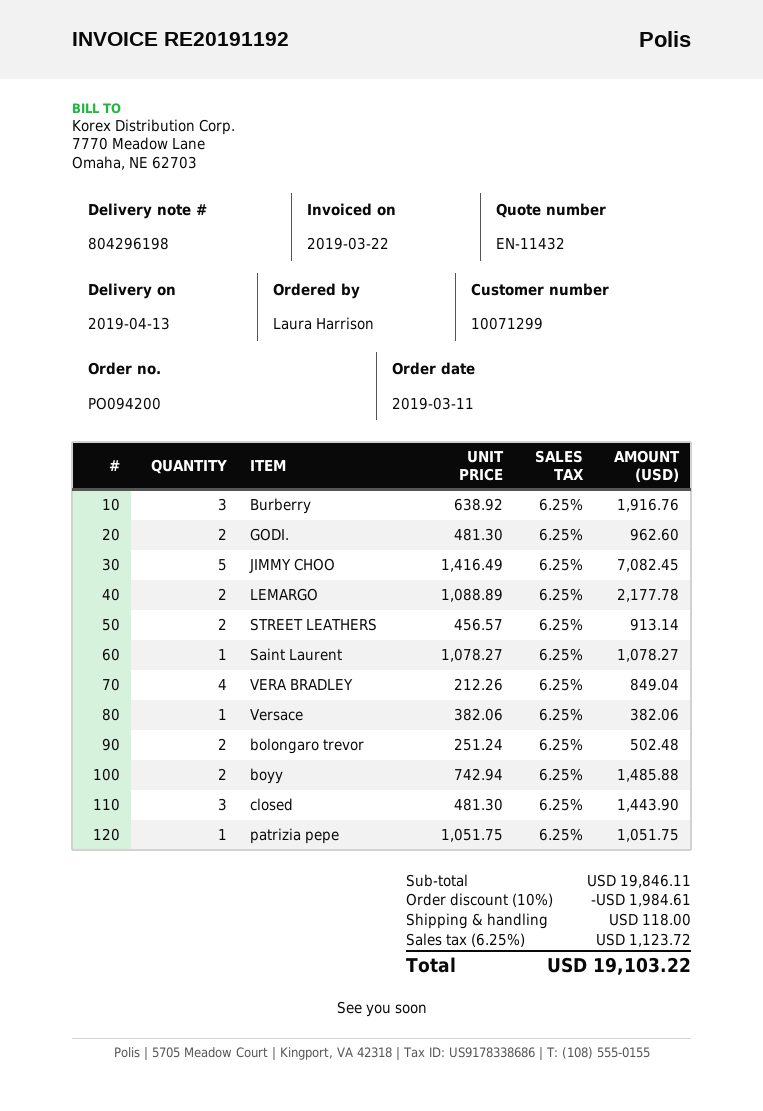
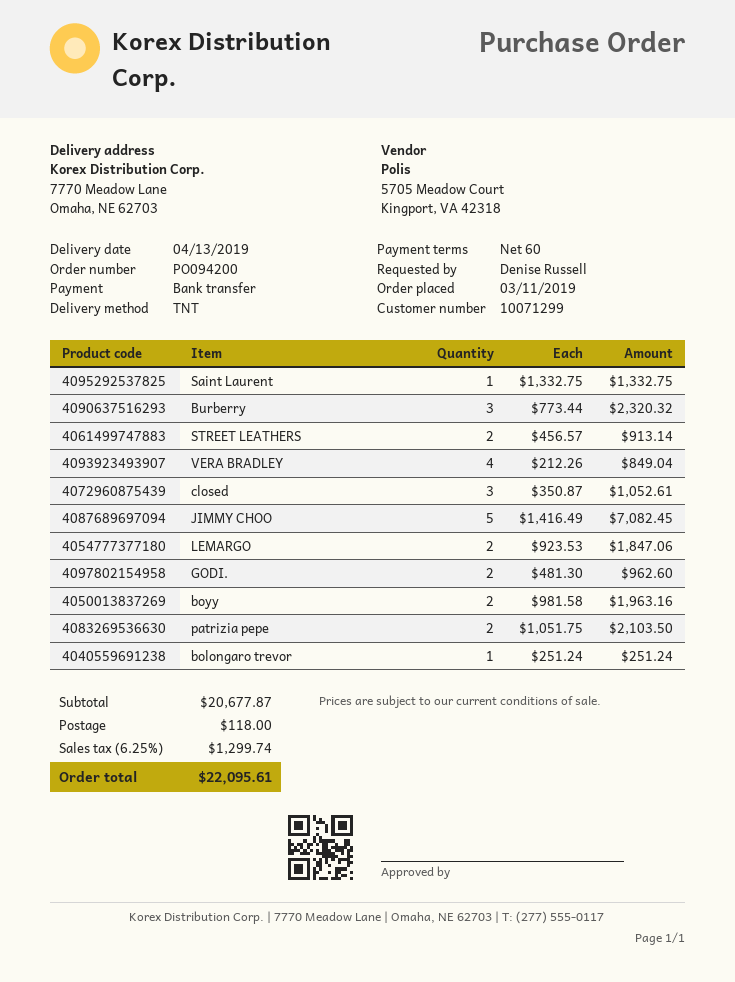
ordered by: Laura Harrison -> Denise Russell
Burberry: 3 x 638.92 = 1916.76 -> 3 x 773.44 = 2320.32
LEMARGO: 2 x 1088.89 = 2177.78 -> 2 x 923.53 = 1847.06
Saint Laurent: 1 x 1078.27 = 1078.27 -> 1 x 1332.75 = 1332.75
Versace: 1 x 382.06 = 382.06 -> none
bolongaro trevor: 2 x 251.24 = 502.48 -> 1 x 251.24 = 251.24
boyy: 2 x 742.94 = 1485.88 -> 2 x 981.58 = 1963.16
closed: 3 x 481.30 = 1443.90 -> 3 x 350.87 = 1052.61
patrizia pepe: 1 x 1051.75 = 1051.75 -> 2 x 1051.75 = 2103.50
subtotal: 19846.11 -> 20677.87
discount: 10% = 1984.61 -> none
tax: 6.25% = 1123.72 -> 6.25% = 1299.74
total: 19103.22 -> 22095.61

